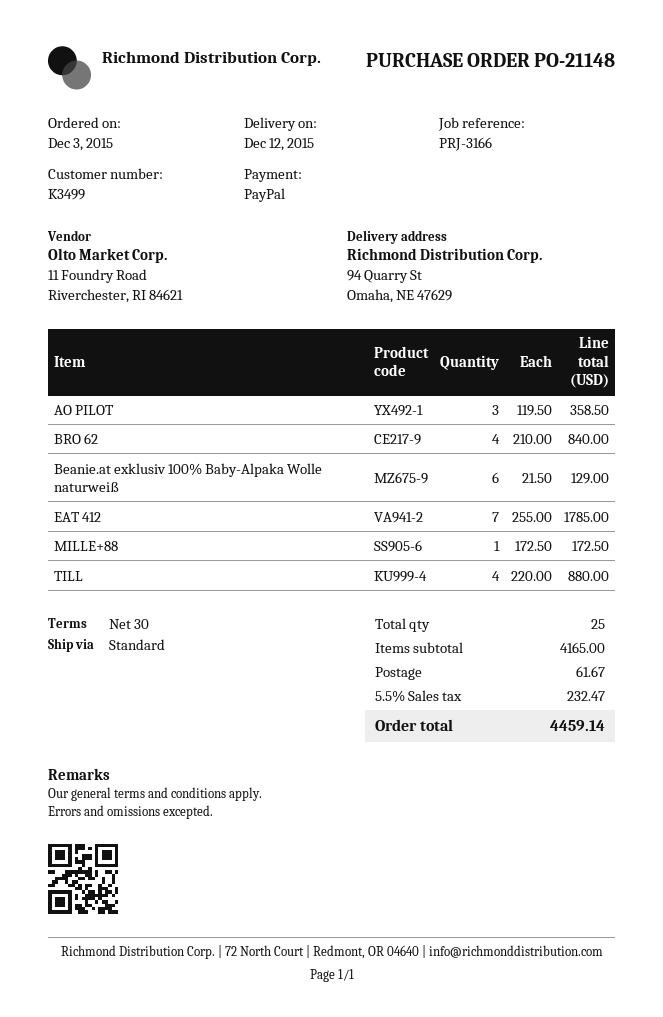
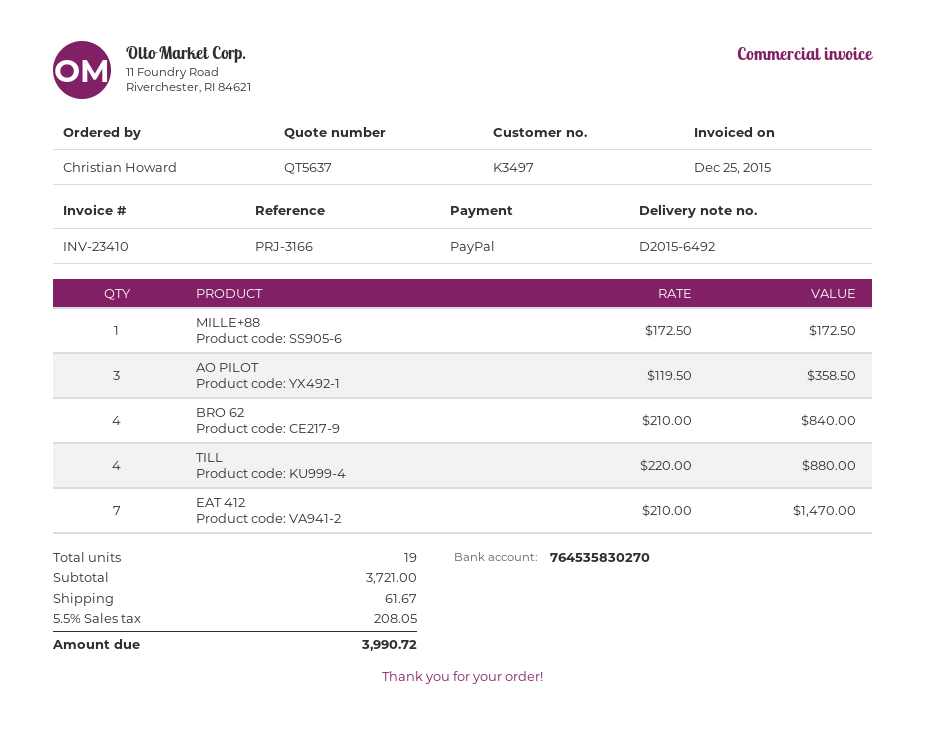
customer number: K3499 -> K3497
Beanie.at exklusiv 100% Baby-Alpaka Wolle naturweiß: 6 x 21.50 = 129.00 -> none
EAT 412: 7 x 255.00 = 1785.00 -> 7 x 210.00 = 1470.00
total quantity: 25 -> 19
subtotal: 4165.00 -> 3721.00
tax: 5.5% = 232.47 -> 5.5% = 208.05
total: 4459.14 -> 3990.72

